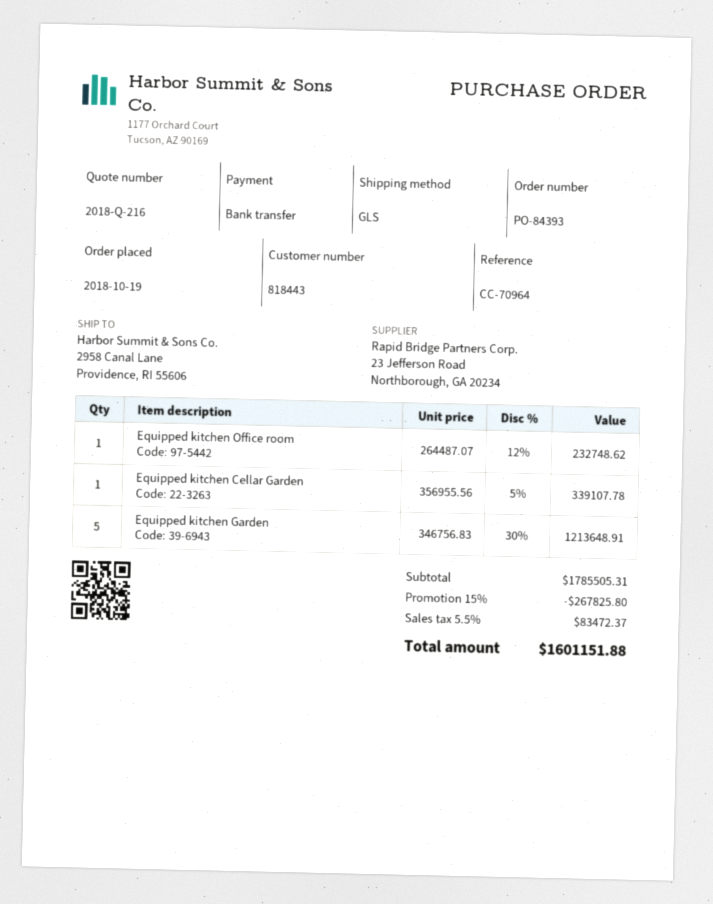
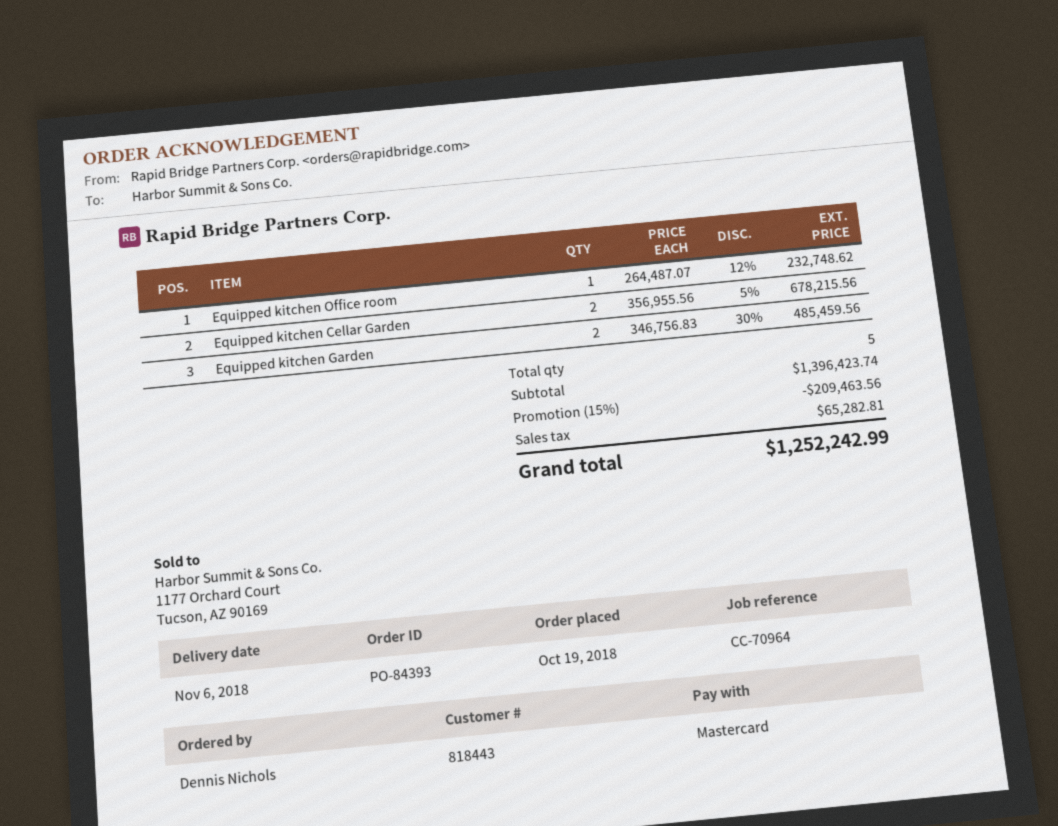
payment method: bank transfer -> Mastercard
Equipped kitchen Cellar Garden: 1 x 356955.56 - 5% = 339107.78 -> 2 x 356955.56 - 5% = 678215.56
Equipped kitchen Garden: 5 x 346756.83 - 30% = 1213648.91 -> 2 x 346756.83 - 30% = 485459.56
subtotal: 1785505.31 -> 1396423.74
discount: 15% = 267825.80 -> 15% = 209463.56
tax: 83472.37 -> 65282.81
total: 1601151.88 -> 1252242.99

